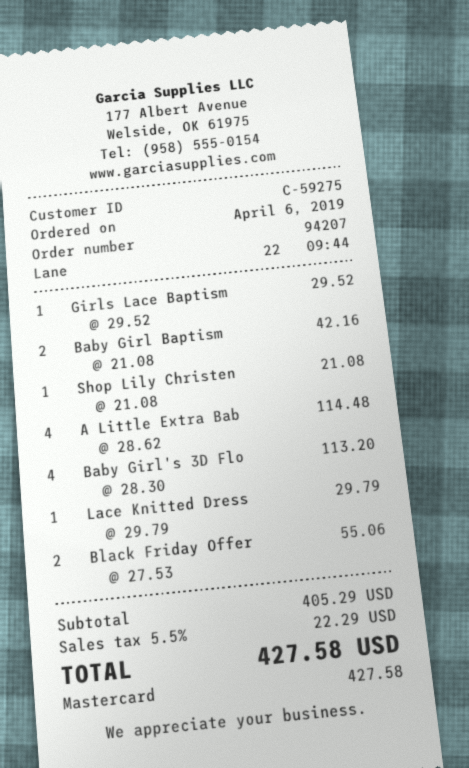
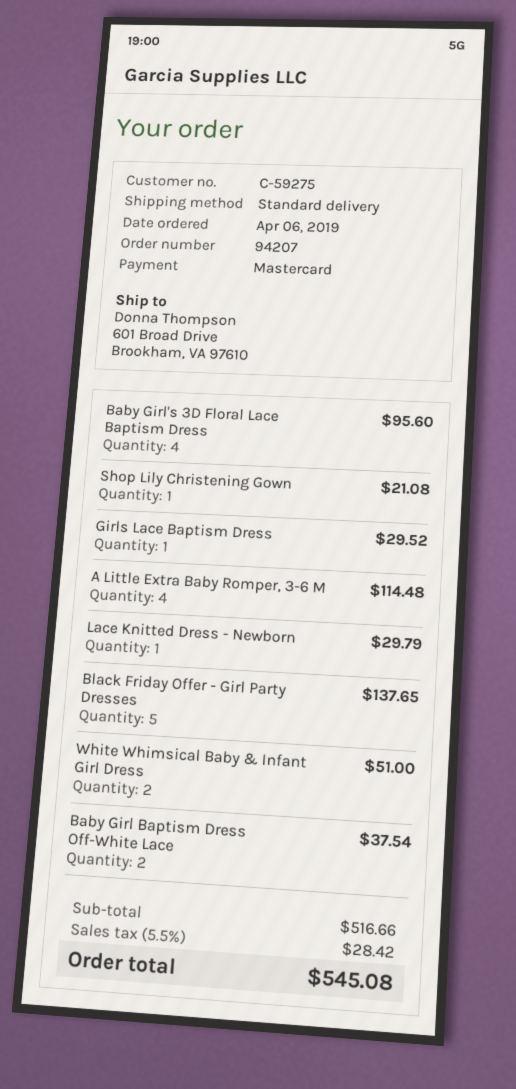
Baby Girl Baptism: 2 for 42.16 -> 2 for 37.54
Baby Girl's 3D Flo: 4 for 113.20 -> 4 for 95.60
Black Friday Offer: 2 for 55.06 -> 5 for 137.65
White Whimsical Baby & Infant Girl Dress: none -> 2 for 51.00
subtotal: 405.29 -> 516.66
tax: 5.5% = 22.29 -> 5.5% = 28.42
total: 427.58 -> 545.08

